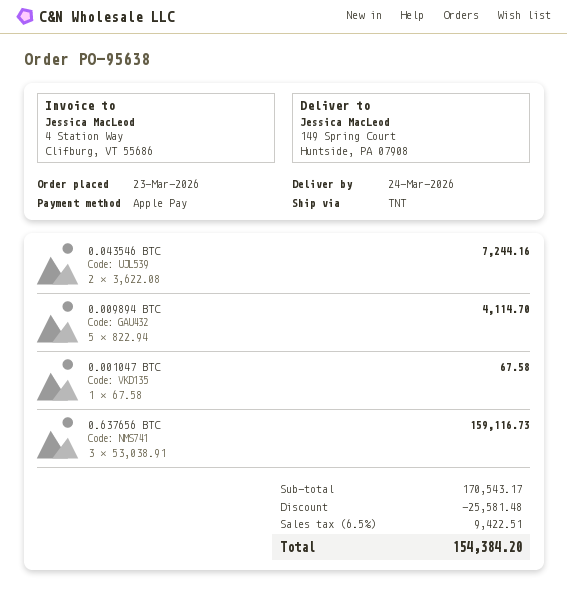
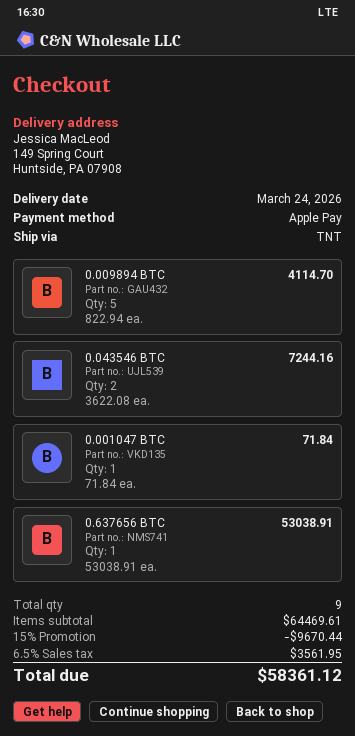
0.001047 BTC: 1 x 67.58 = 67.58 -> 1 x 71.84 = 71.84
0.637656 BTC: 3 x 53038.91 = 159116.73 -> 1 x 53038.91 = 53038.91
subtotal: 170543.17 -> 64469.61
discount: 25581.48 -> 9670.44
tax: 6.5% = 9422.51 -> 6.5% = 3561.95
total: 154384.20 -> 58361.12

